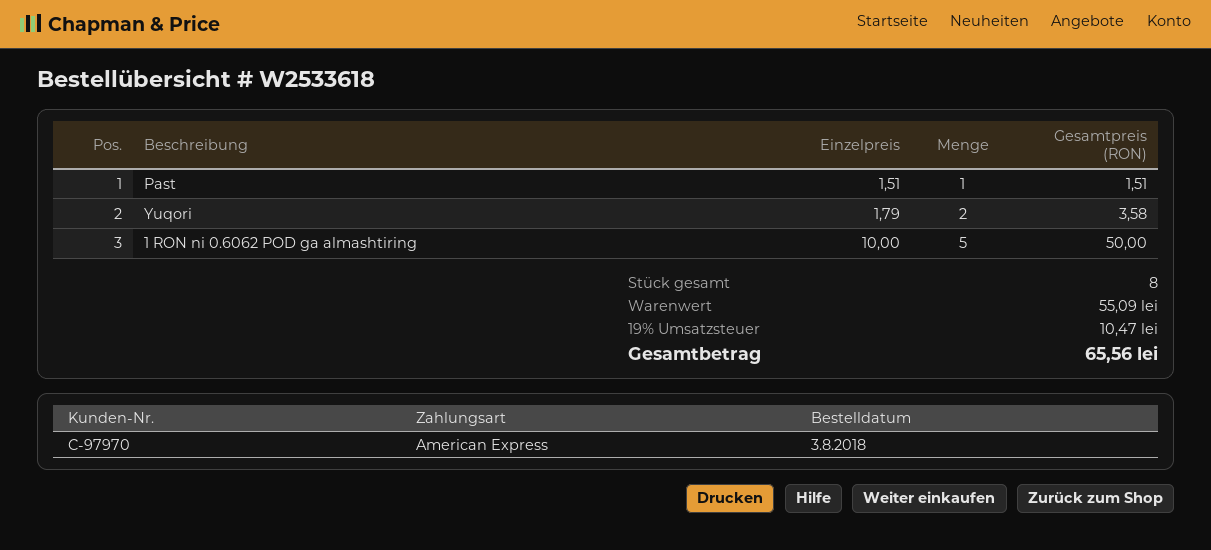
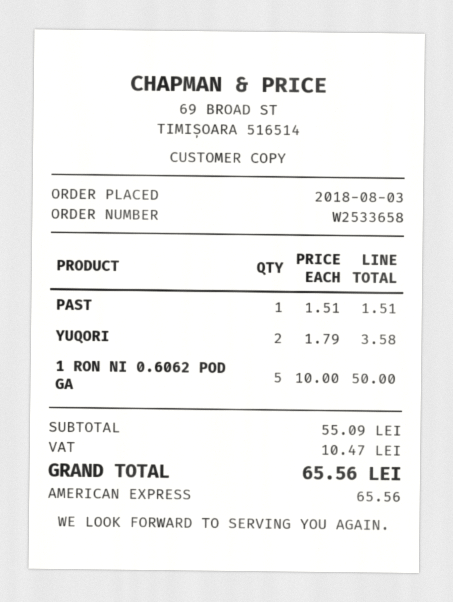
order number: W2533618 -> W2533658

